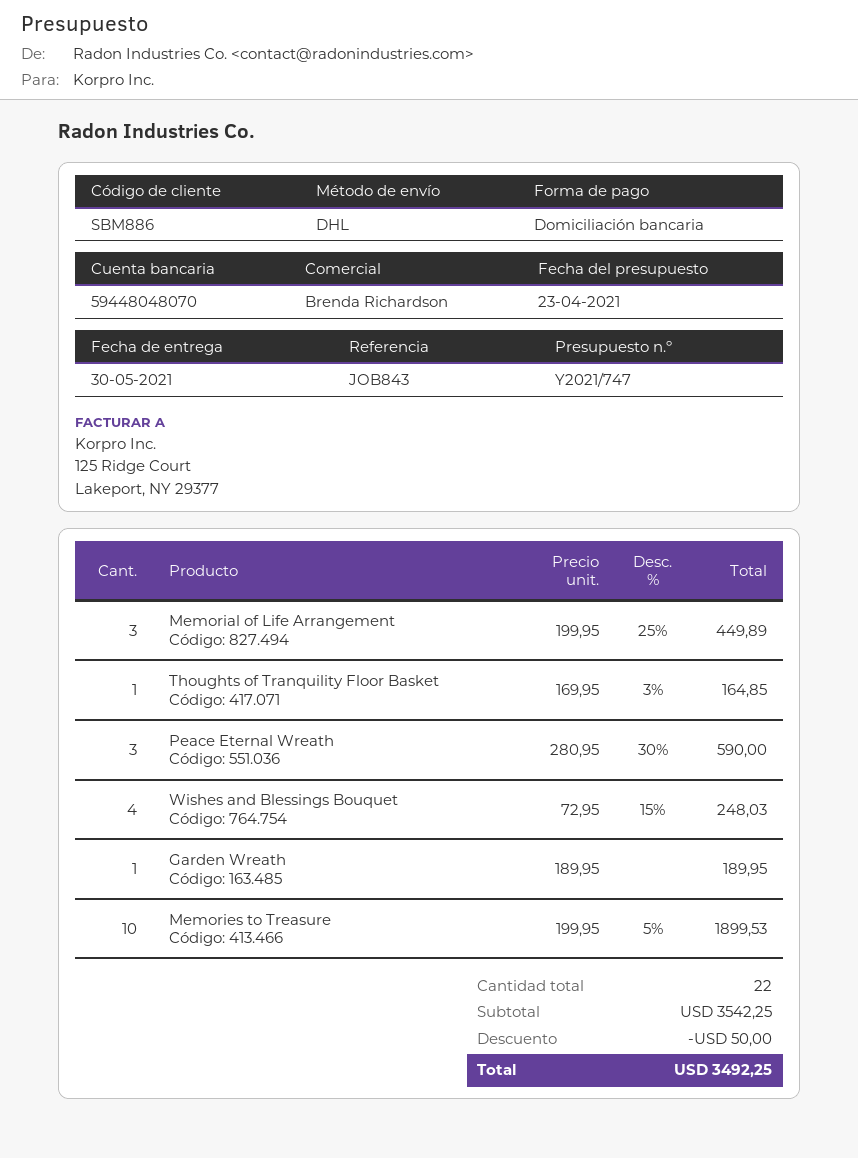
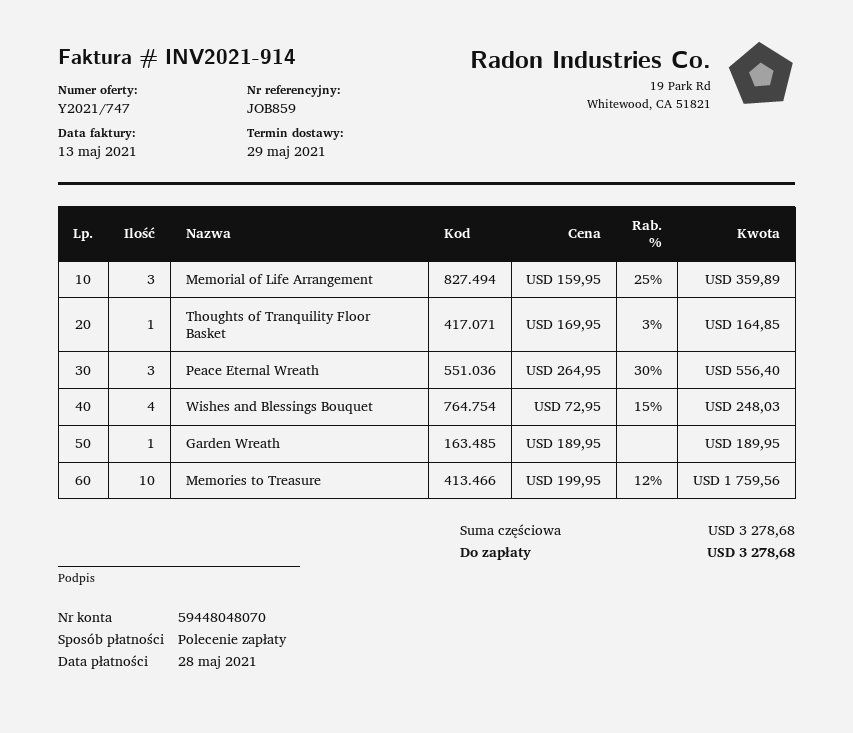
delivery date: 2021-05-30 -> 2021-05-29
reference: JOB843 -> JOB859
Memorial of Life Arrangement: 3 x 199.95 - 25% = 449.89 -> 3 x 159.95 - 25% = 359.89
Peace Eternal Wreath: 3 x 280.95 - 30% = 590.00 -> 3 x 264.95 - 30% = 556.40
Memories to Treasure: 10 x 199.95 - 5% = 1899.53 -> 10 x 199.95 - 12% = 1759.56
subtotal: 3542.25 -> 3278.68
discount: 50.00 -> none
total: 3492.25 -> 3278.68

